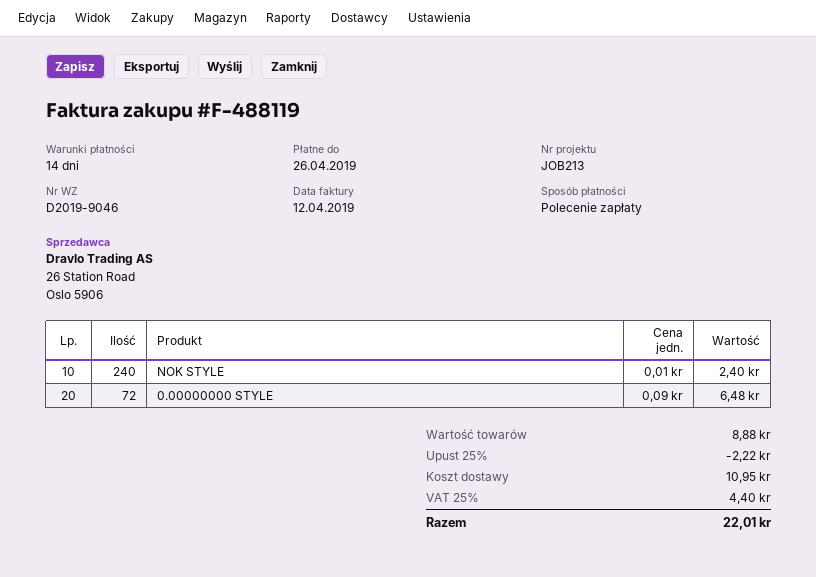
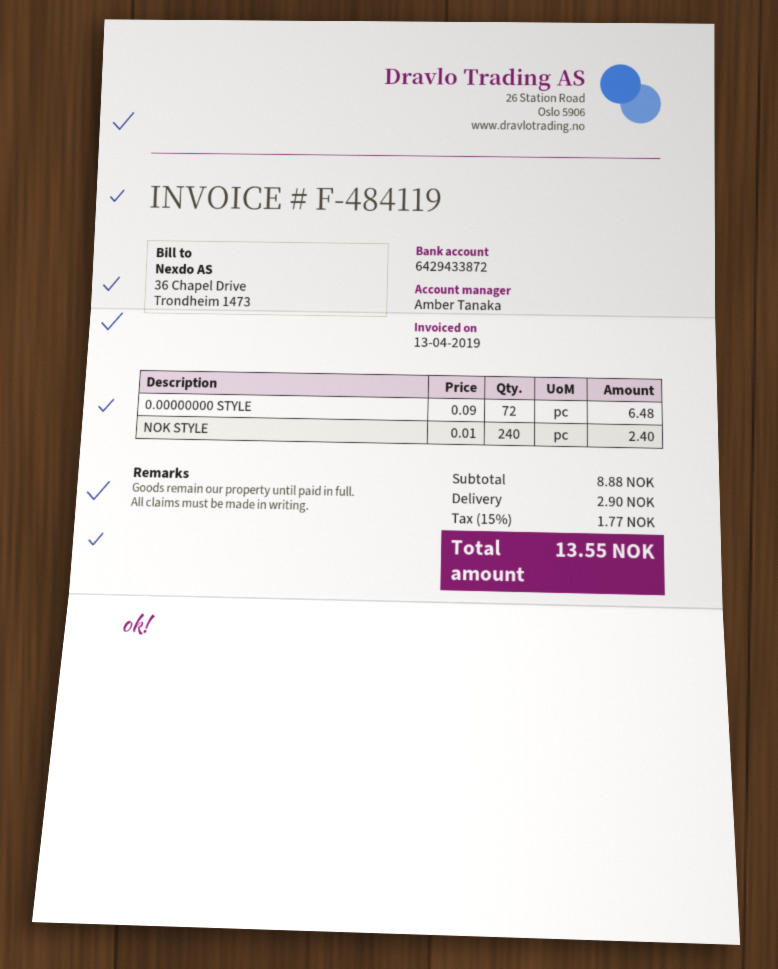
invoice number: F-488119 -> F-484119
invoice date: 2019-04-12 -> 2019-04-13
discount: 25% = 2.22 -> none
shipping: 10.95 -> 2.90
tax: 25% = 4.40 -> 15% = 1.77
total: 22.01 -> 13.55

